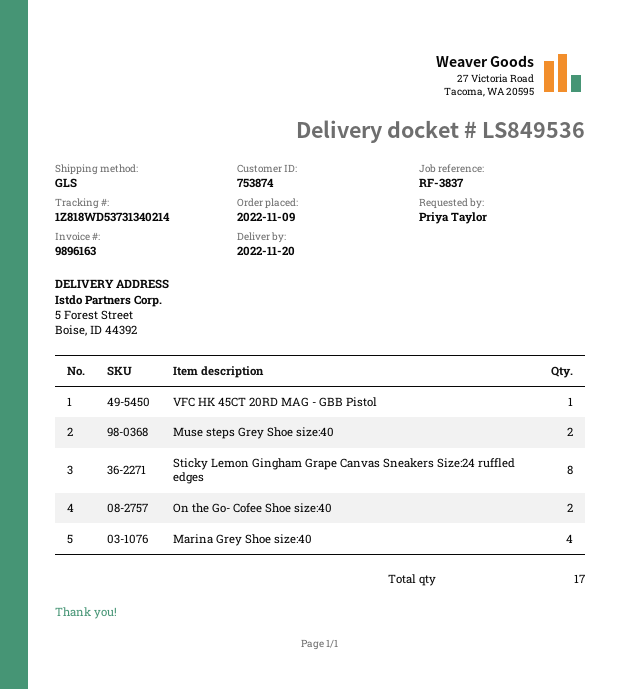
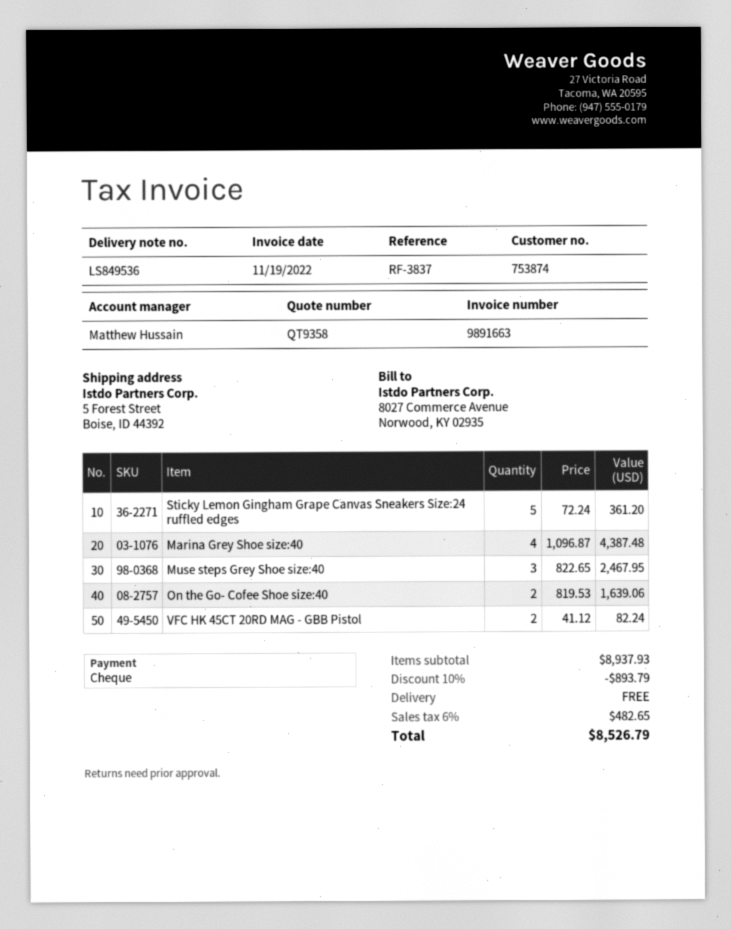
invoice number: 9896163 -> 9891663
VFC HK 45CT 20RD MAG - GBB Pistol: 1 -> 2
Muse steps Grey Shoe size:40: 2 -> 3
Sticky Lemon Gingham Grape Canvas Sneakers Size:24 ruffled edges: 8 -> 5

